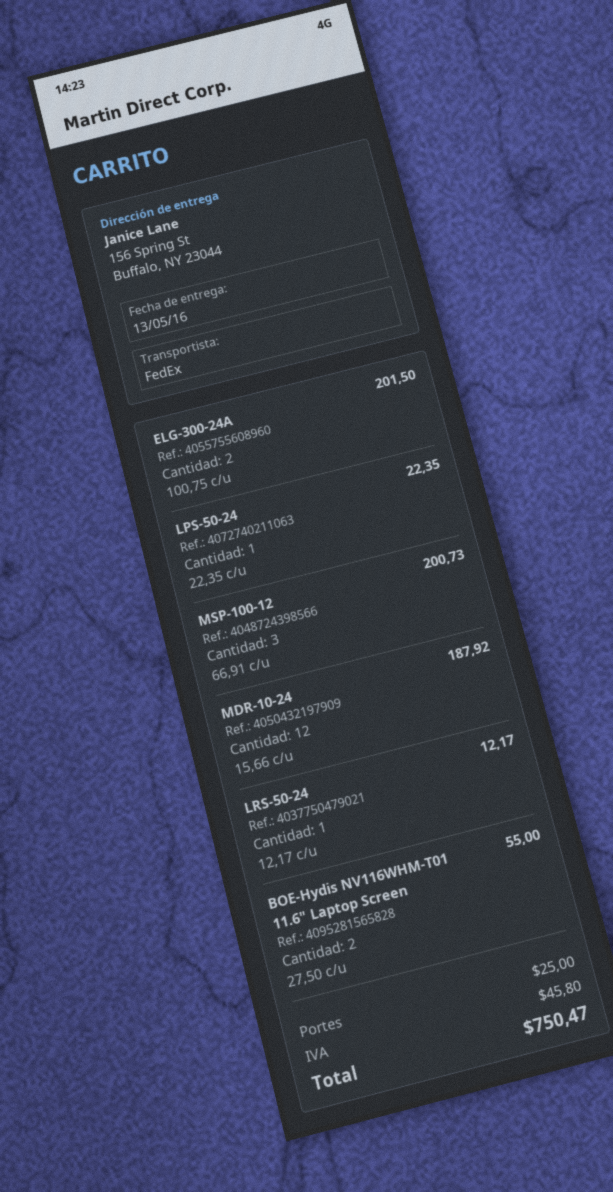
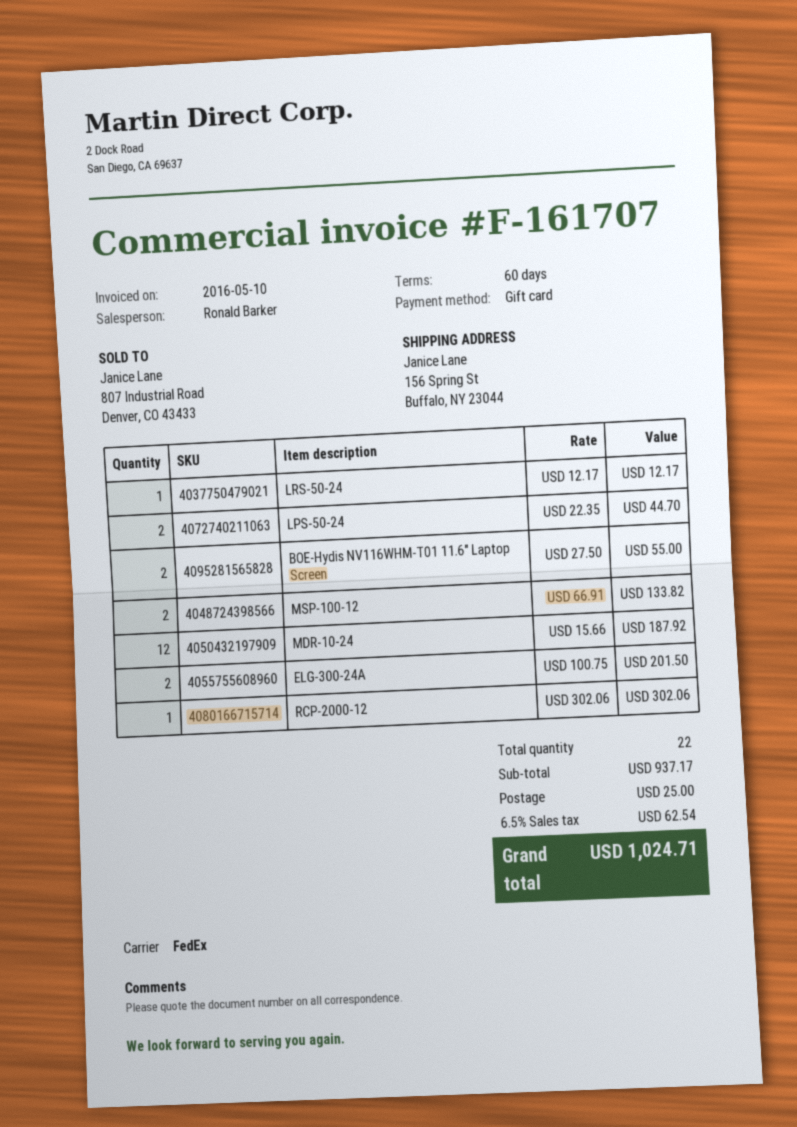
LPS-50-24: 1 x 22.35 = 22.35 -> 2 x 22.35 = 44.70
MSP-100-12: 3 x 66.91 = 200.73 -> 2 x 66.91 = 133.82
RCP-2000-12: none -> 1 x 302.06 = 302.06
tax: 45.80 -> 62.54
total: 750.47 -> 1024.71

